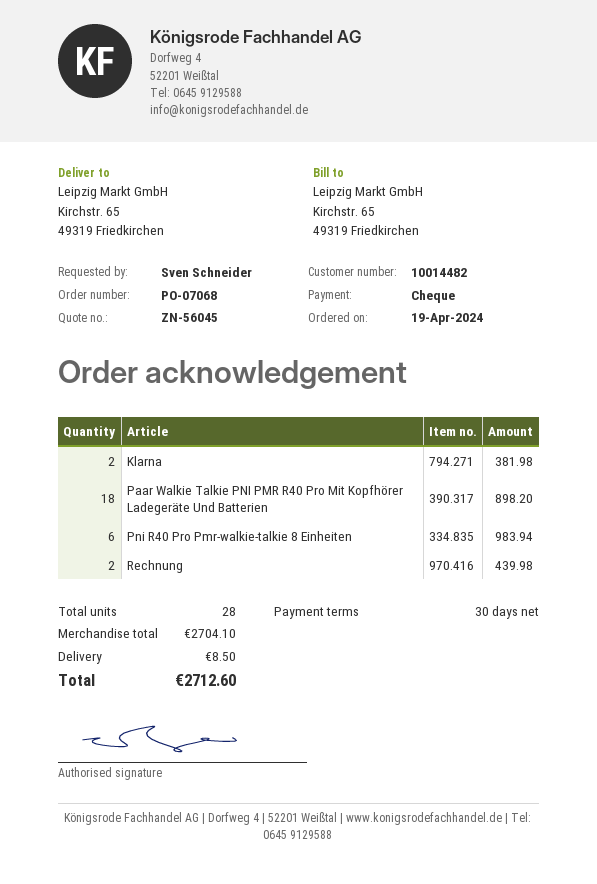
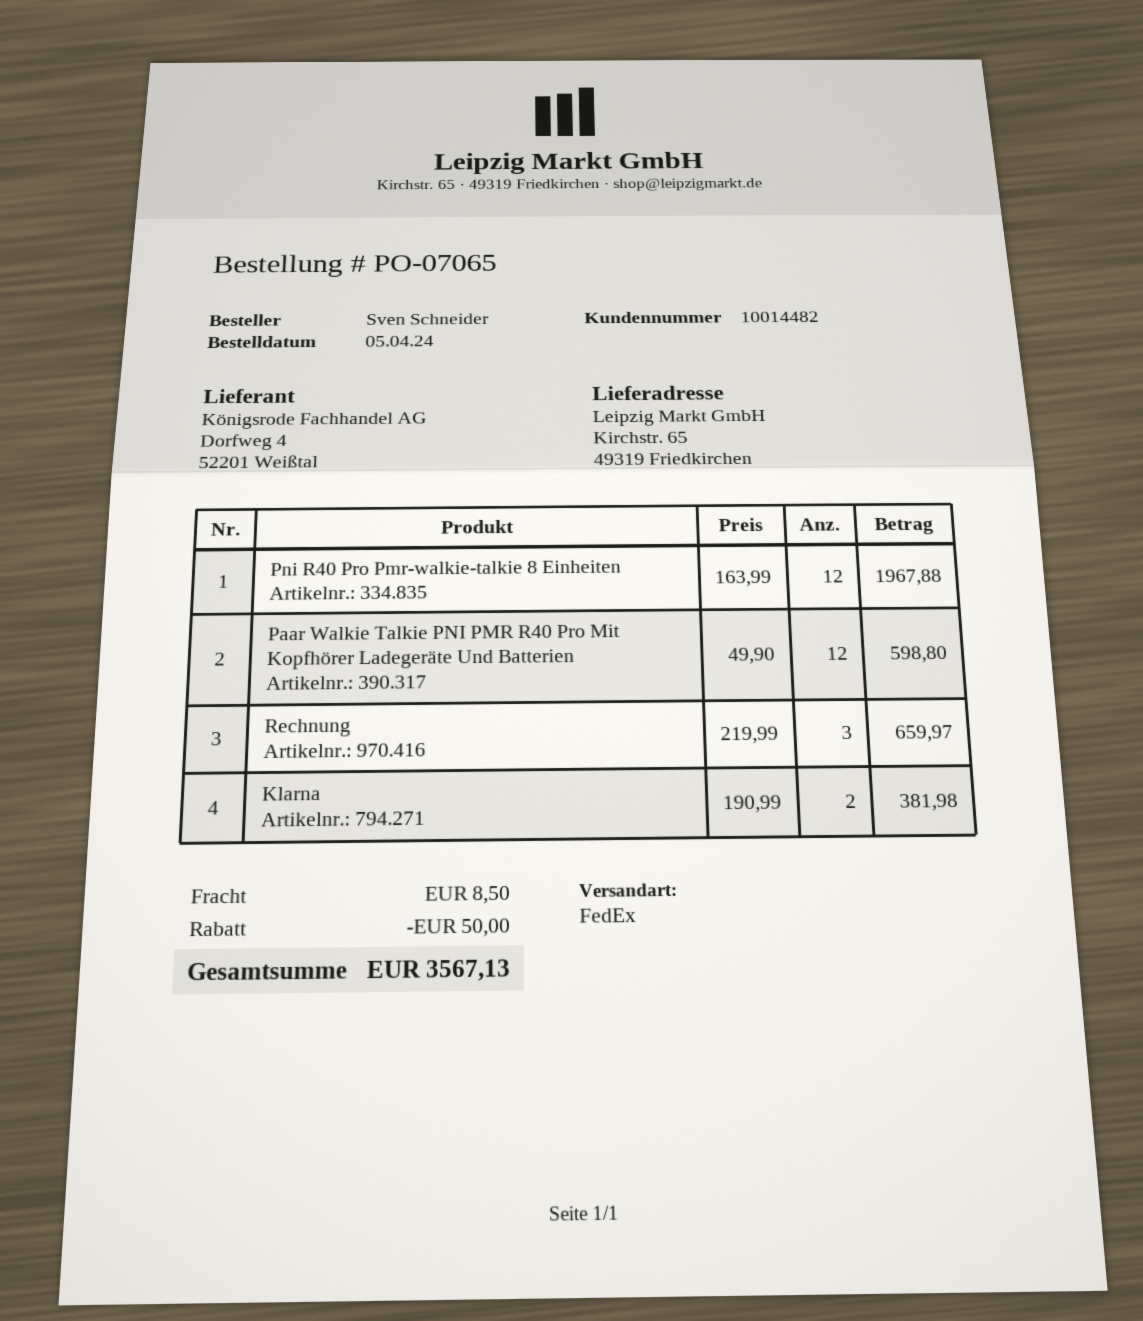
order number: PO-07068 -> PO-07065
order date: 2024-04-19 -> 2024-04-05
Paar Walkie Talkie PNI PMR R40 Pro Mit Kopfhörer Ladegeräte Und Batterien: 18 for 898.20 -> 12 for 598.80
Pni R40 Pro Pmr-walkie-talkie 8 Einheiten: 6 for 983.94 -> 12 for 1967.88
Rechnung: 2 for 439.98 -> 3 for 659.97
discount: none -> 50.00
total: 2712.60 -> 3567.13

